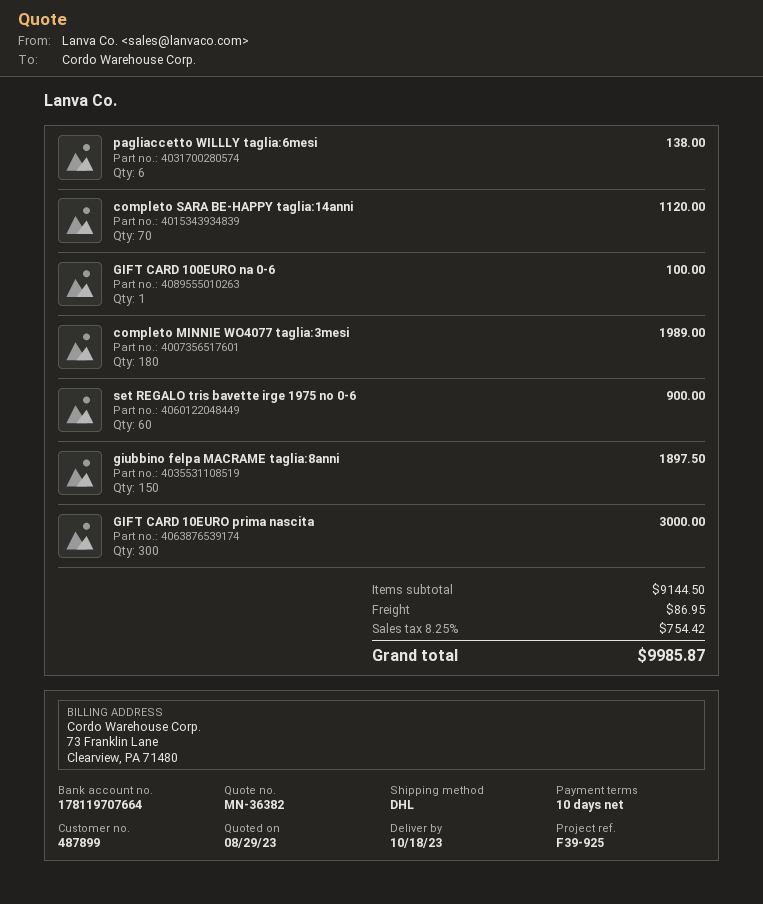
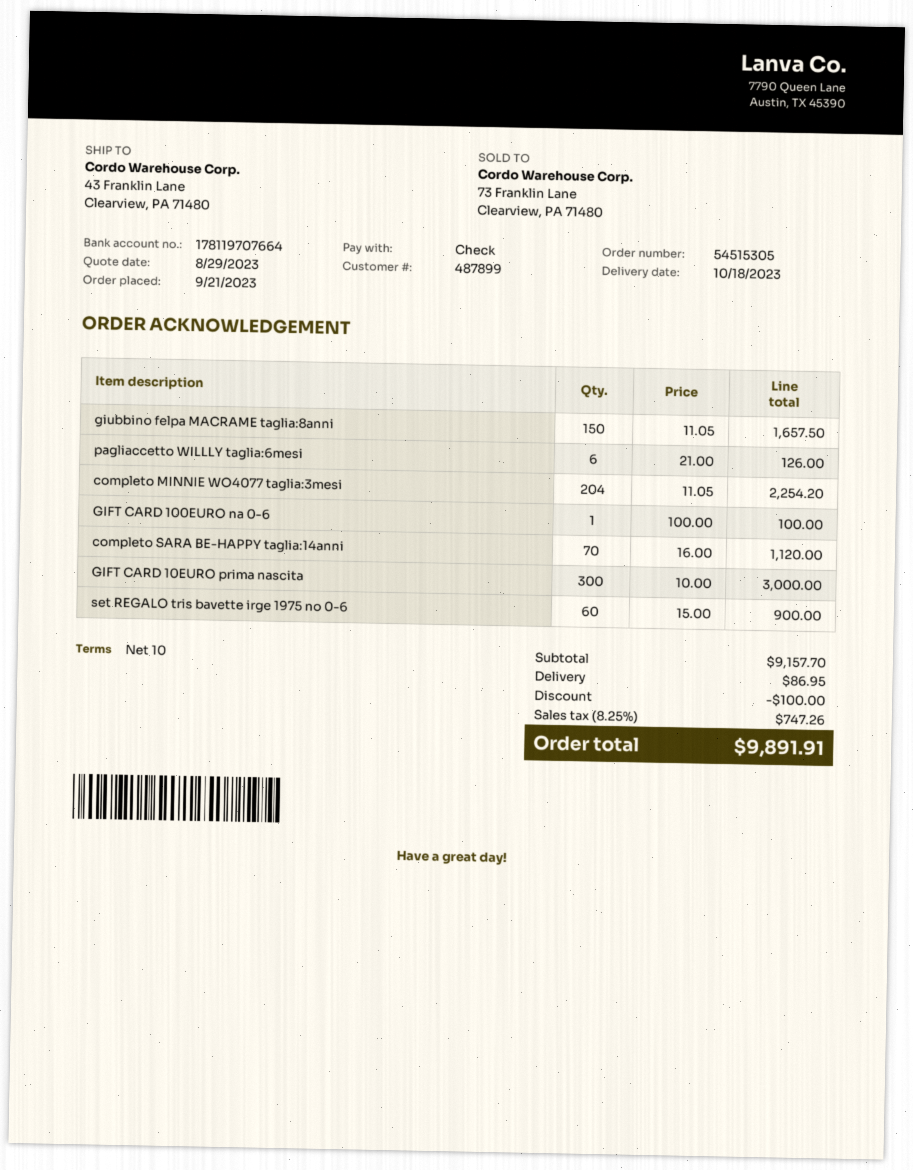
pagliaccetto WILLLY taglia:6mesi: 6 for 138.00 -> 6 for 126.00
completo MINNIE WO4077 taglia:3mesi: 180 for 1989.00 -> 204 for 2254.20
giubbino felpa MACRAME taglia:8anni: 150 for 1897.50 -> 150 for 1657.50
subtotal: 9144.50 -> 9157.70
discount: none -> 100.00
tax: 8.25% = 754.42 -> 8.25% = 747.26
total: 9985.87 -> 9891.91

